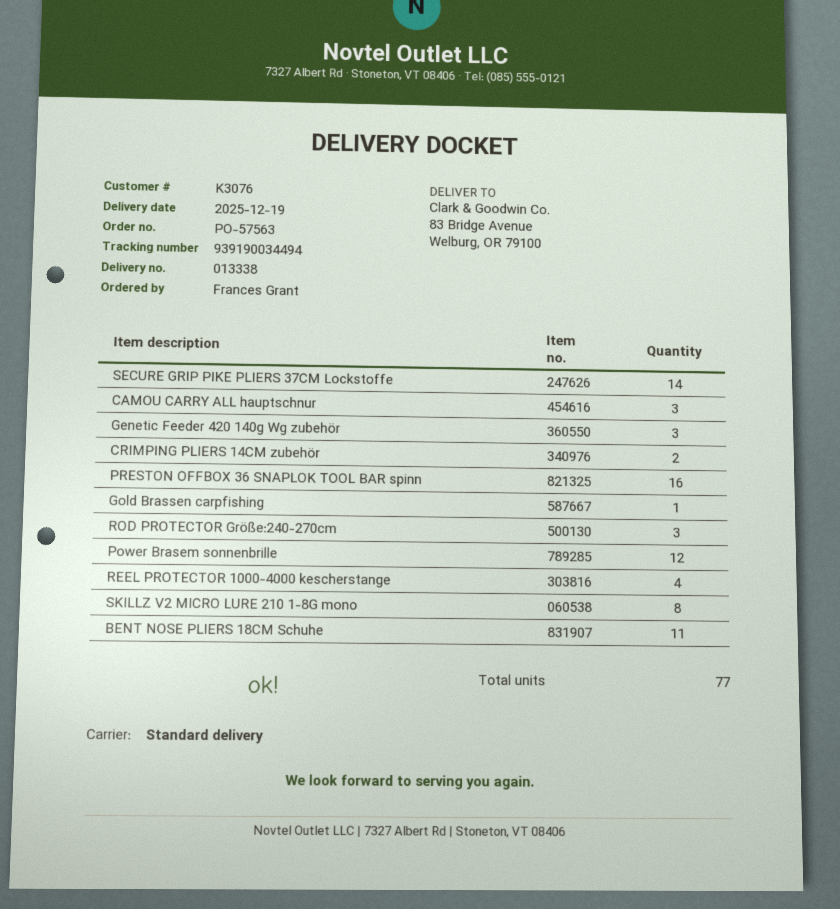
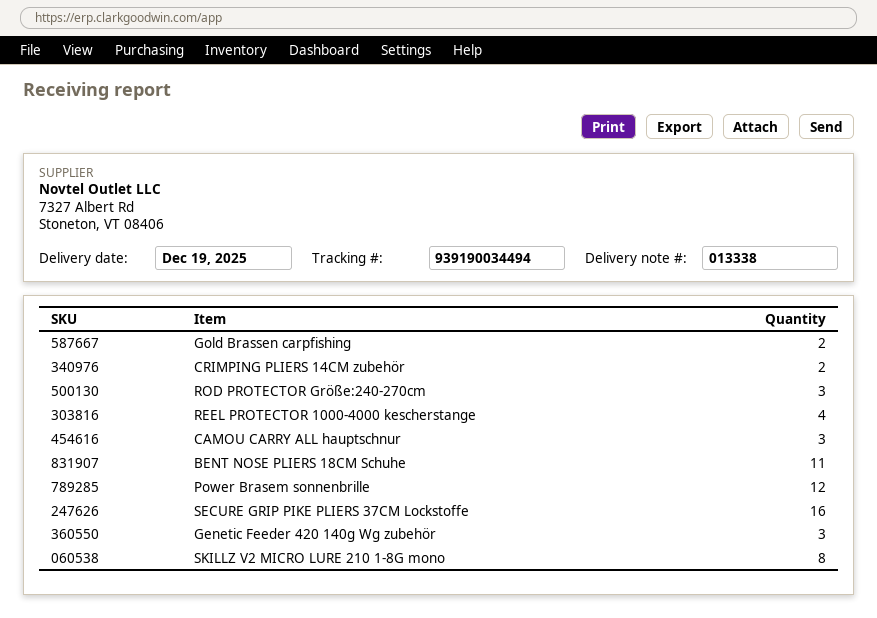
SECURE GRIP PIKE PLIERS 37CM Lockstoffe: 14 -> 16
PRESTON OFFBOX 36 SNAPLOK TOOL BAR spinn: 16 -> none
Gold Brassen carpfishing: 1 -> 2

